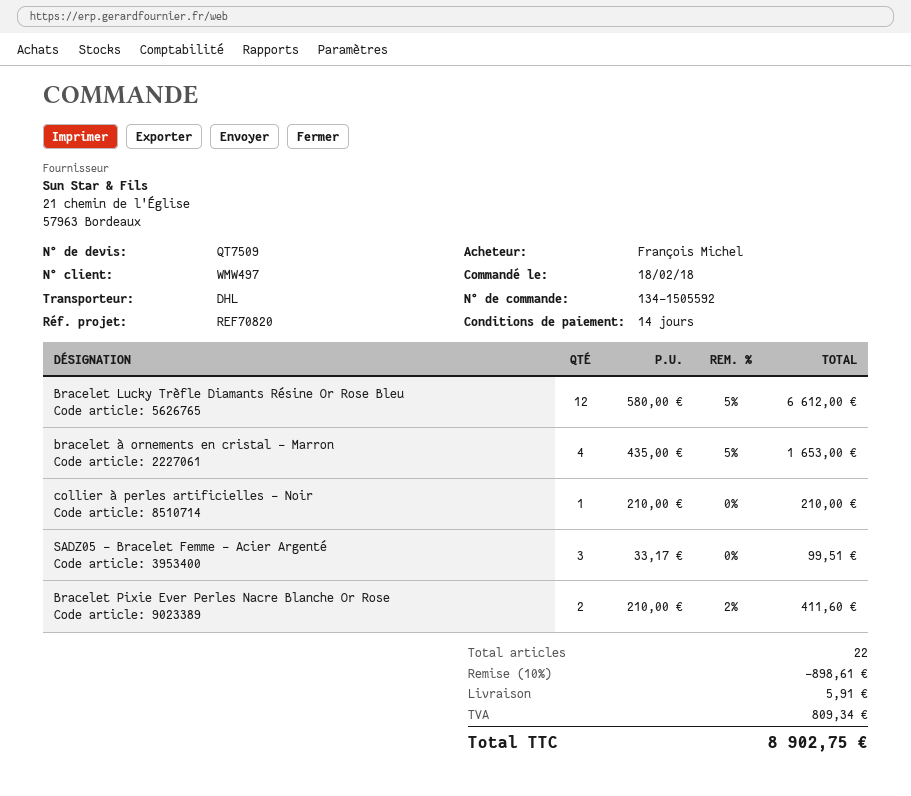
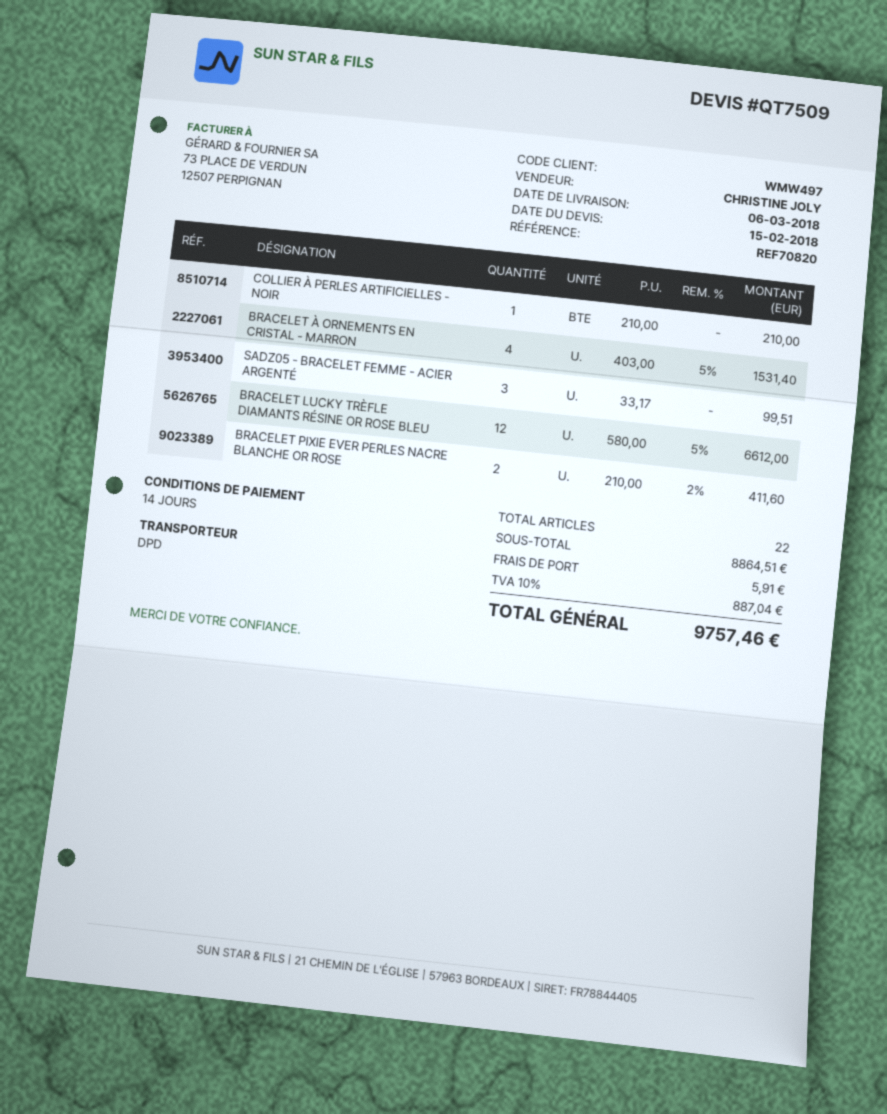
shipping method: DHL -> DPD
bracelet à ornements en cristal - Marron: 4 x 435.00 - 5% = 1653.00 -> 4 x 403.00 - 5% = 1531.40
discount: 10% = 898.61 -> none
tax: 809.34 -> 887.04
total: 8902.75 -> 9757.46

